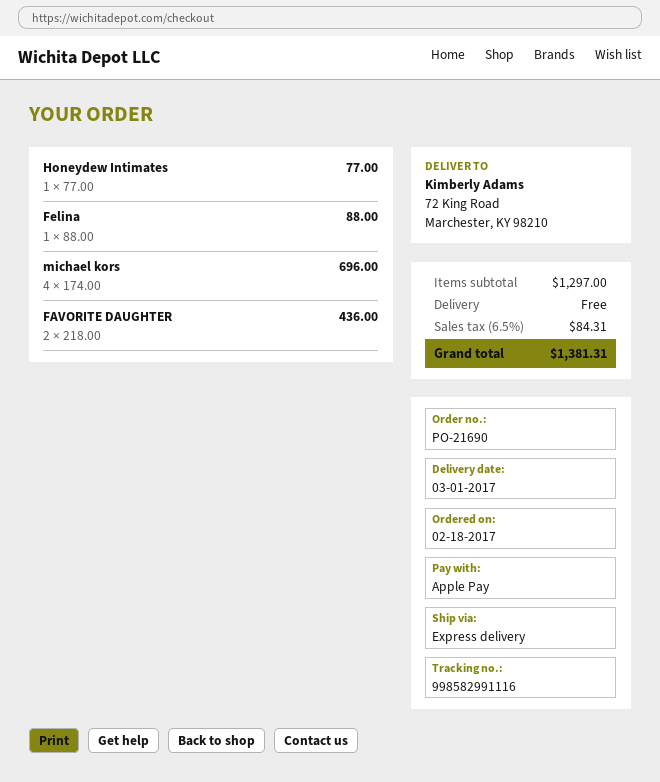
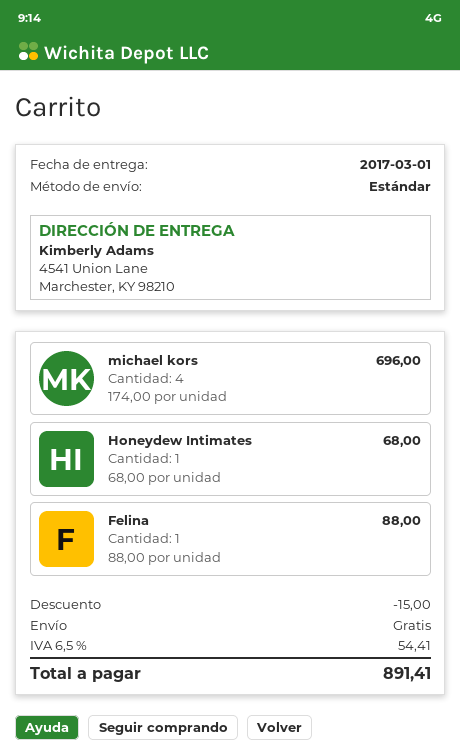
shipping method: express -> standard
ship to: 72 King Road, Marchester, KY 98210 -> 4541 Union Lane, Marchester, KY 98210
Honeydew Intimates: 1 x 77.00 = 77.00 -> 1 x 68.00 = 68.00
FAVORITE DAUGHTER: 2 x 218.00 = 436.00 -> none
discount: none -> 15.00
tax: 6.5% = 84.31 -> 6.5% = 54.41
total: 1381.31 -> 891.41

